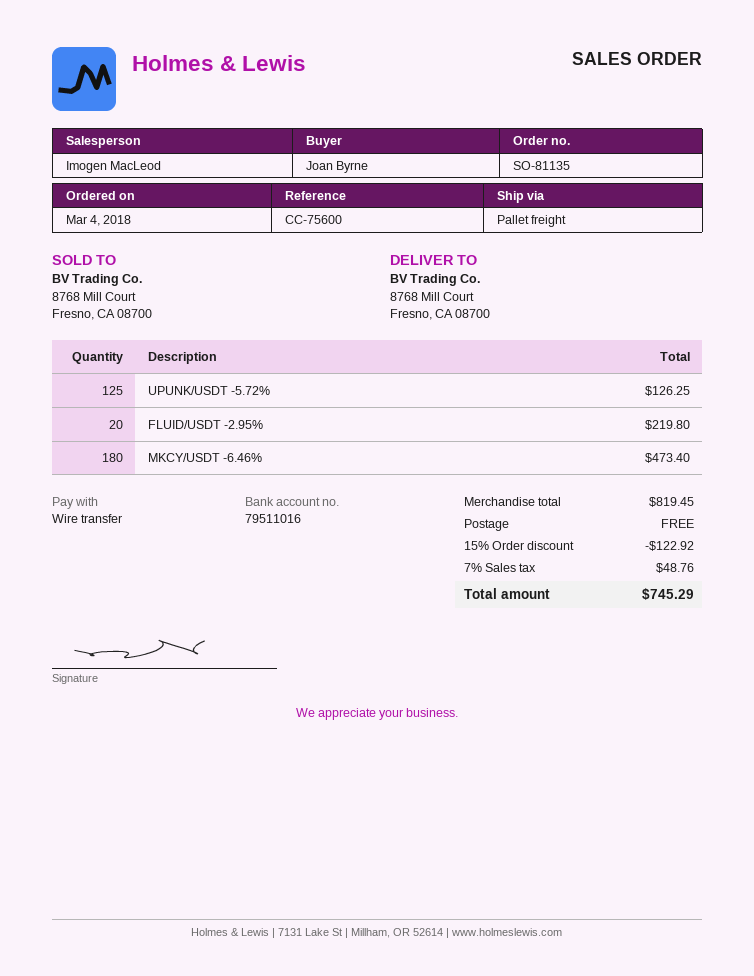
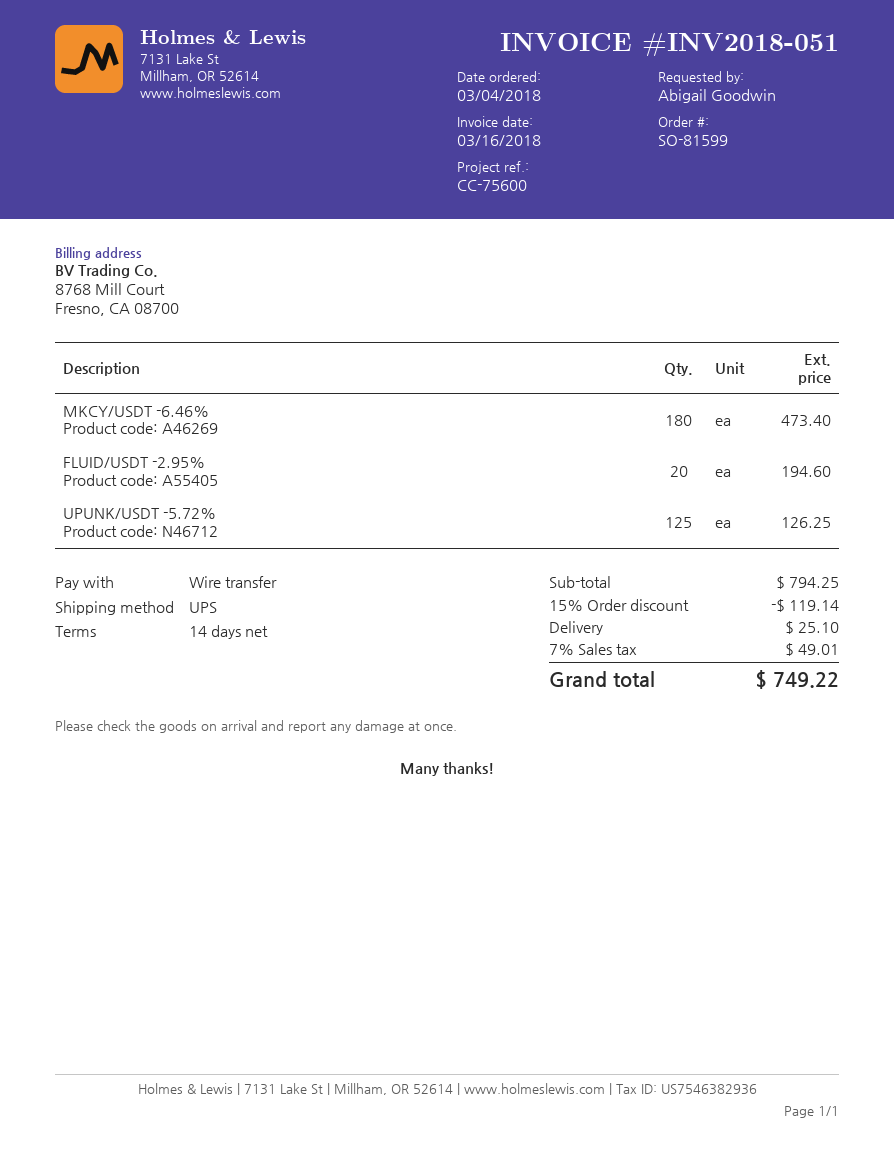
order number: SO-81135 -> SO-81599
ordered by: Joan Byrne -> Abigail Goodwin
shipping method: pallet freight -> UPS
FLUID/USDT -2.95%: 20 for 219.80 -> 20 for 194.60
subtotal: 819.45 -> 794.25
discount: 15% = 122.92 -> 15% = 119.14
shipping: 0.00 -> 25.10
tax: 7% = 48.76 -> 7% = 49.01
total: 745.29 -> 749.22

